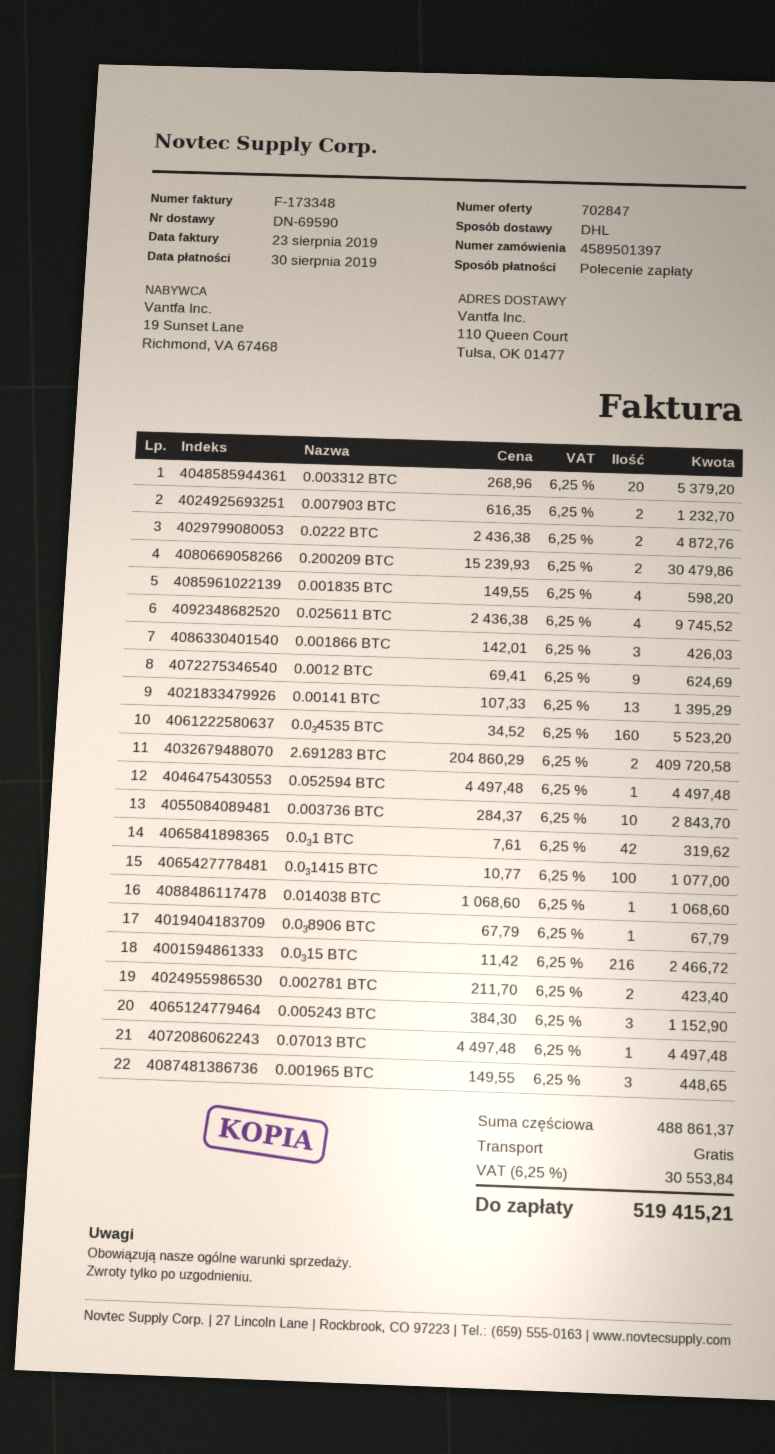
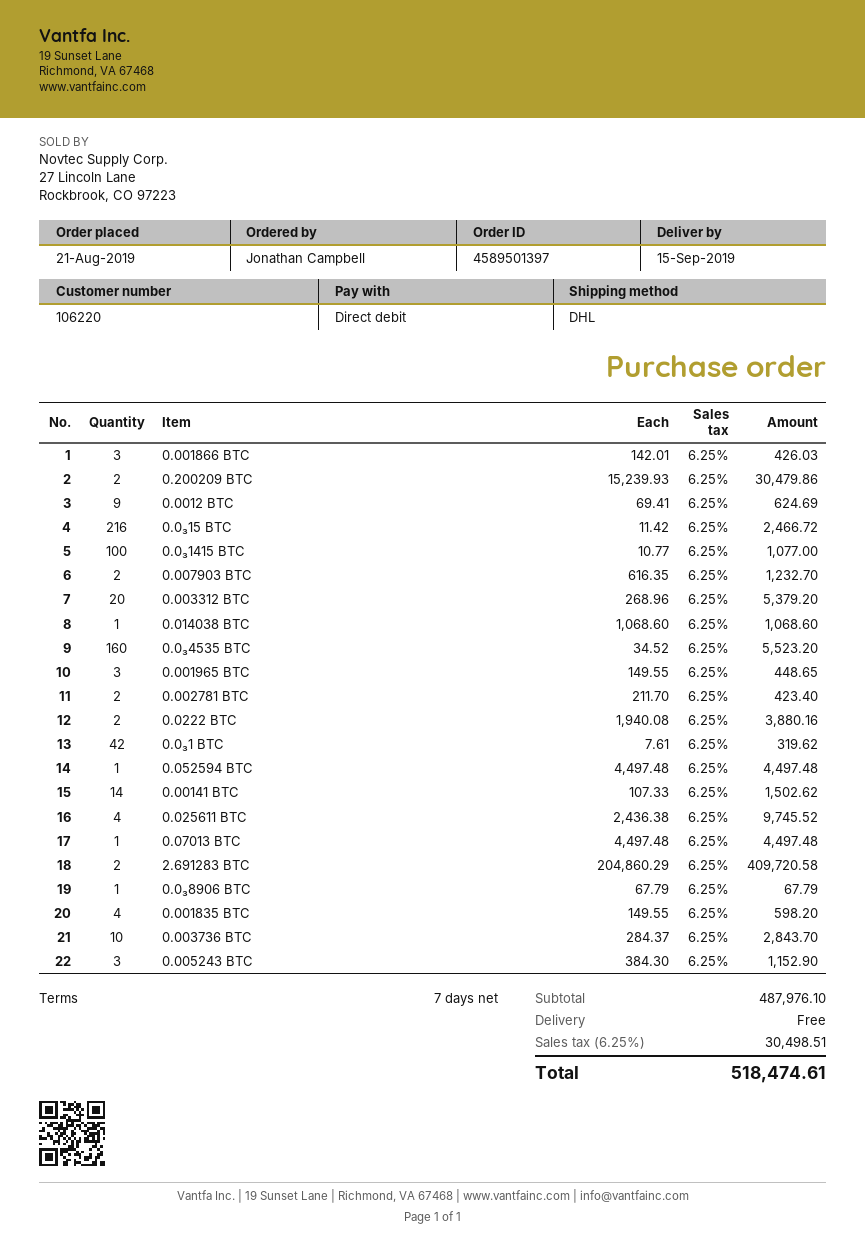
0.0222 BTC: 2 x 2436.38 = 4872.76 -> 2 x 1940.08 = 3880.16
0.00141 BTC: 13 x 107.33 = 1395.29 -> 14 x 107.33 = 1502.62
subtotal: 488861.37 -> 487976.10
tax: 6.25% = 30553.84 -> 6.25% = 30498.51
total: 519415.21 -> 518474.61

